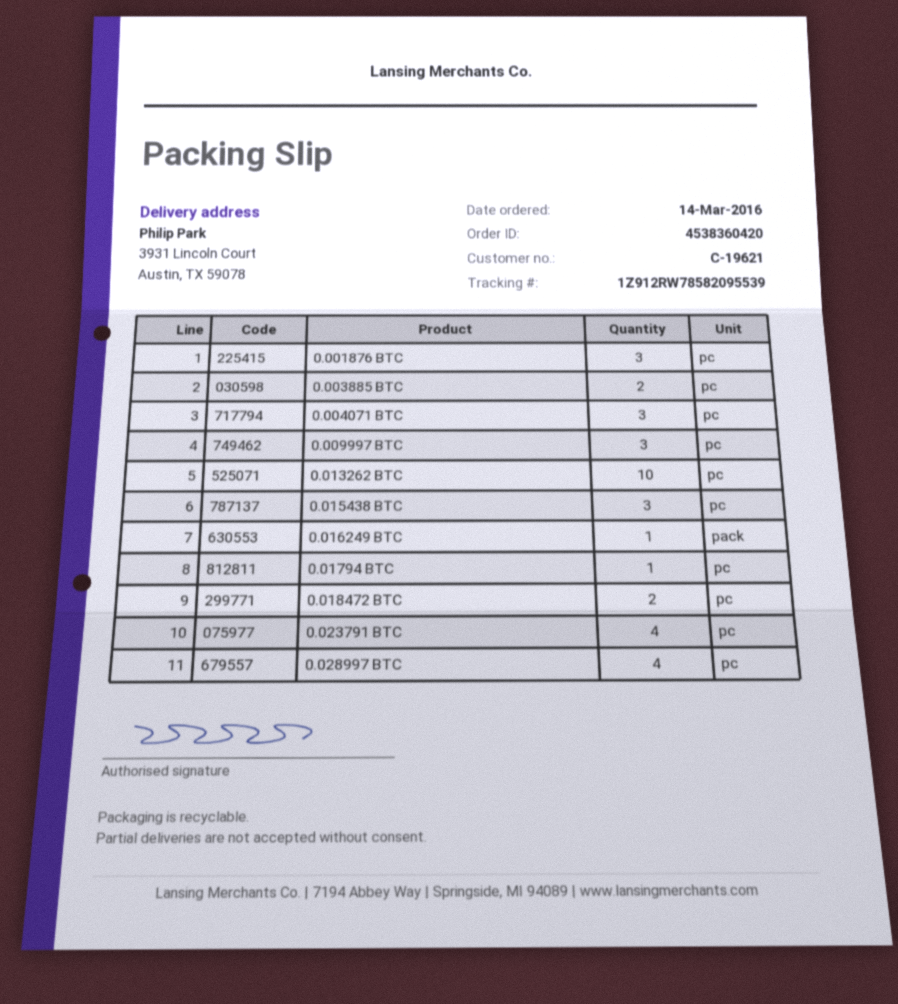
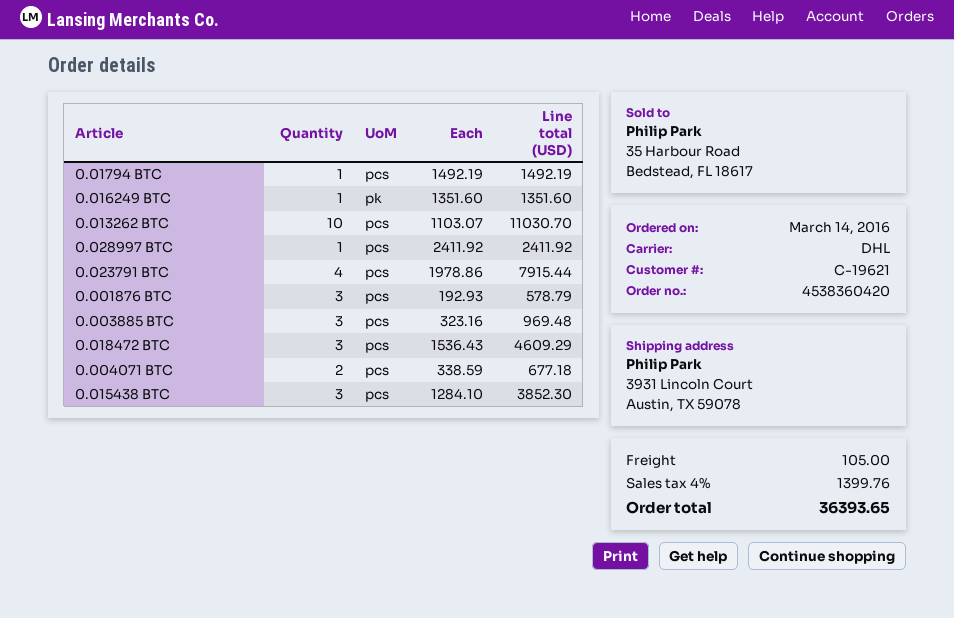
0.003885 BTC: 2 -> 3
0.004071 BTC: 3 -> 2
0.009997 BTC: 3 -> none
0.018472 BTC: 2 -> 3
0.028997 BTC: 4 -> 1

